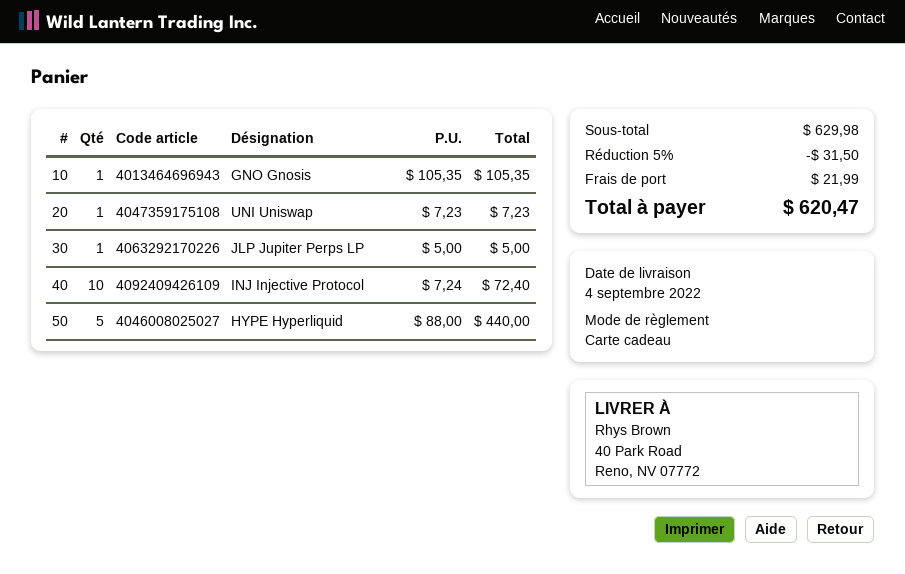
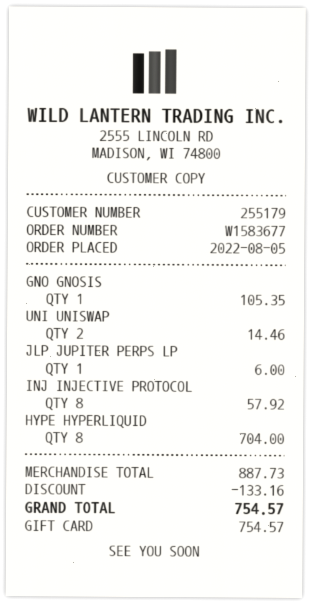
UNI Uniswap: 1 for 7.23 -> 2 for 14.46
JLP Jupiter Perps LP: 1 for 5.00 -> 1 for 6.00
INJ Injective Protocol: 10 for 72.40 -> 8 for 57.92
HYPE Hyperliquid: 5 for 440.00 -> 8 for 704.00
subtotal: 629.98 -> 887.73
discount: 31.50 -> 133.16
shipping: 21.99 -> none
total: 620.47 -> 754.57

